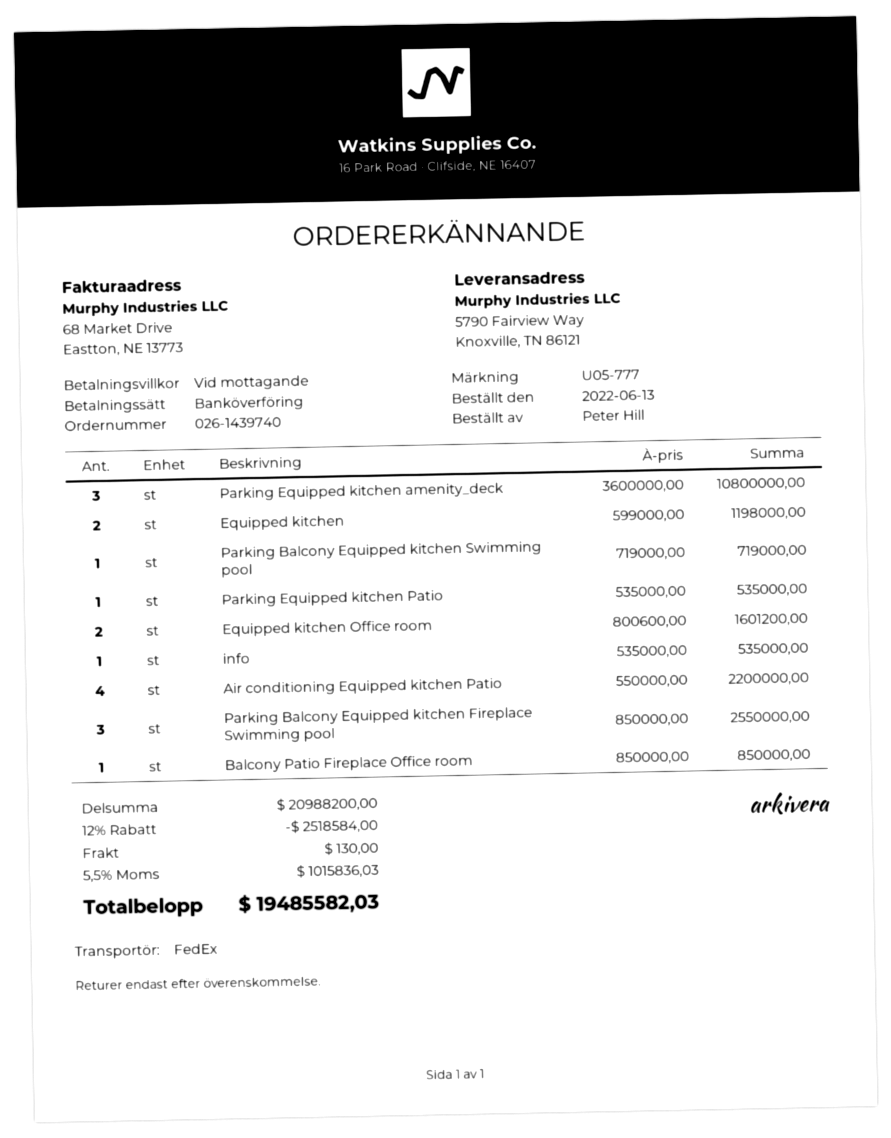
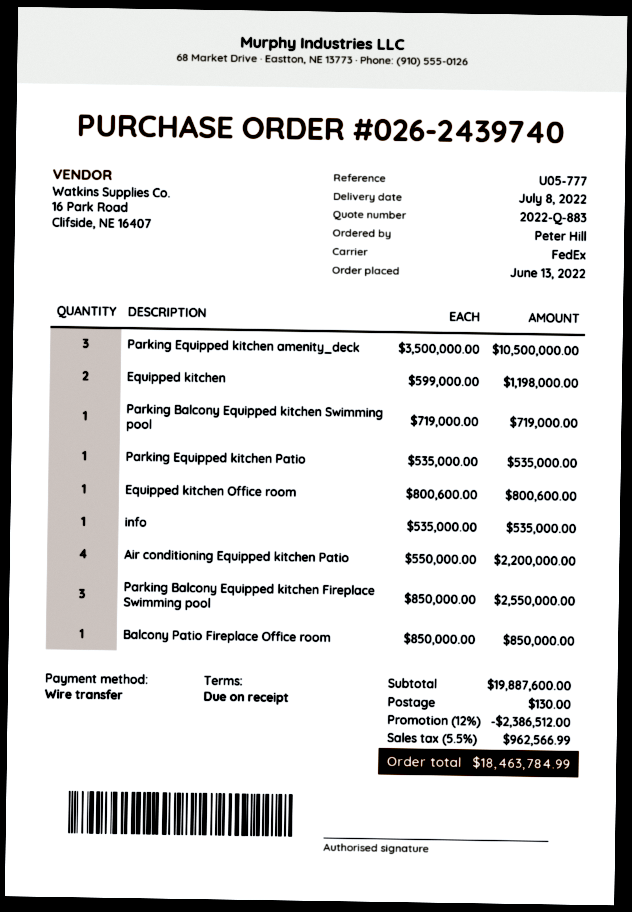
order number: 026-1439740 -> 026-2439740
Parking Equipped kitchen amenity_deck: 3 x 3600000.00 = 10800000.00 -> 3 x 3500000.00 = 10500000.00
Equipped kitchen Office room: 2 x 800600.00 = 1601200.00 -> 1 x 800600.00 = 800600.00
subtotal: 20988200.00 -> 19887600.00
discount: 12% = 2518584.00 -> 12% = 2386512.00
tax: 5.5% = 1015836.03 -> 5.5% = 962566.99
total: 19485582.03 -> 18463784.99

